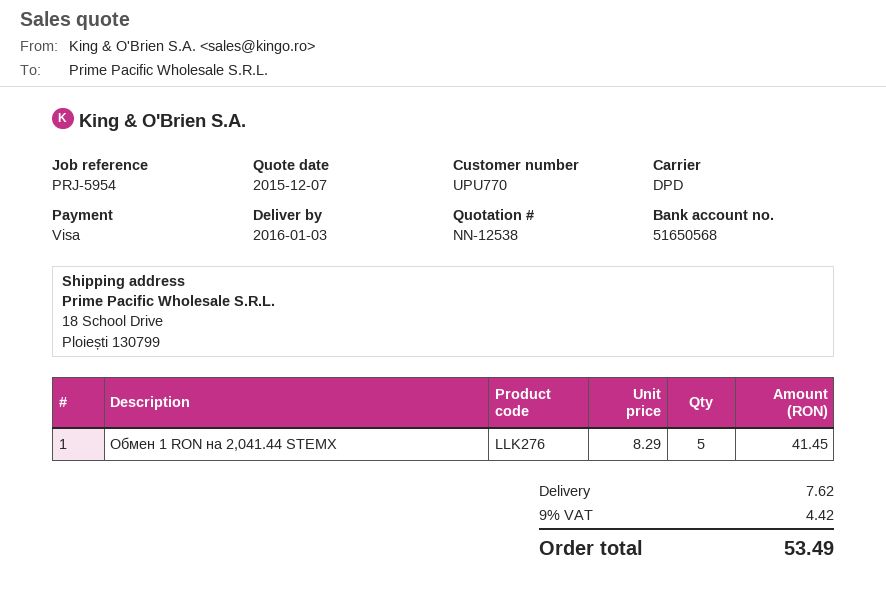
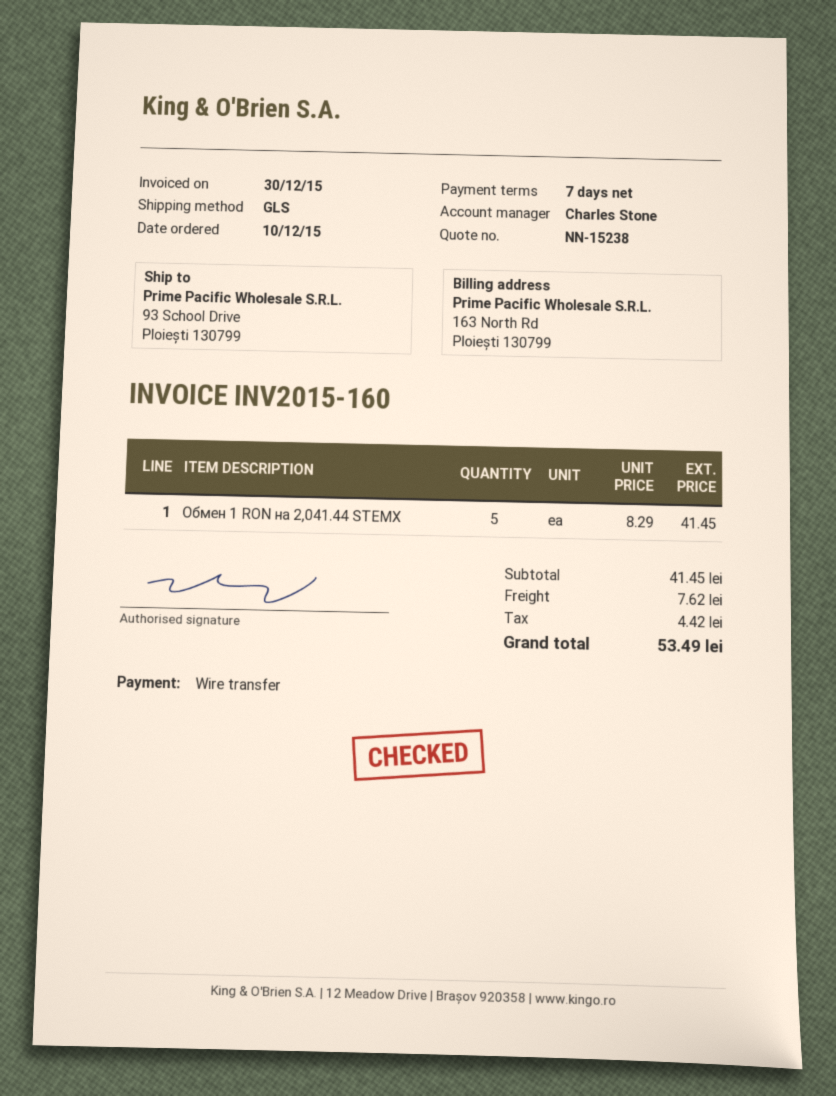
quote number: NN-12538 -> NN-15238
payment method: Visa -> bank transfer
shipping method: DPD -> GLS
ship to: 18 School Drive, Ploiești 130799 -> 93 School Drive, Ploiești 130799

